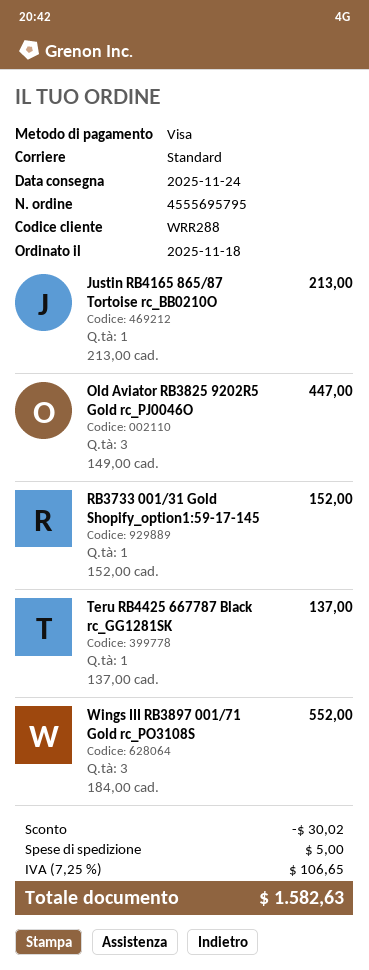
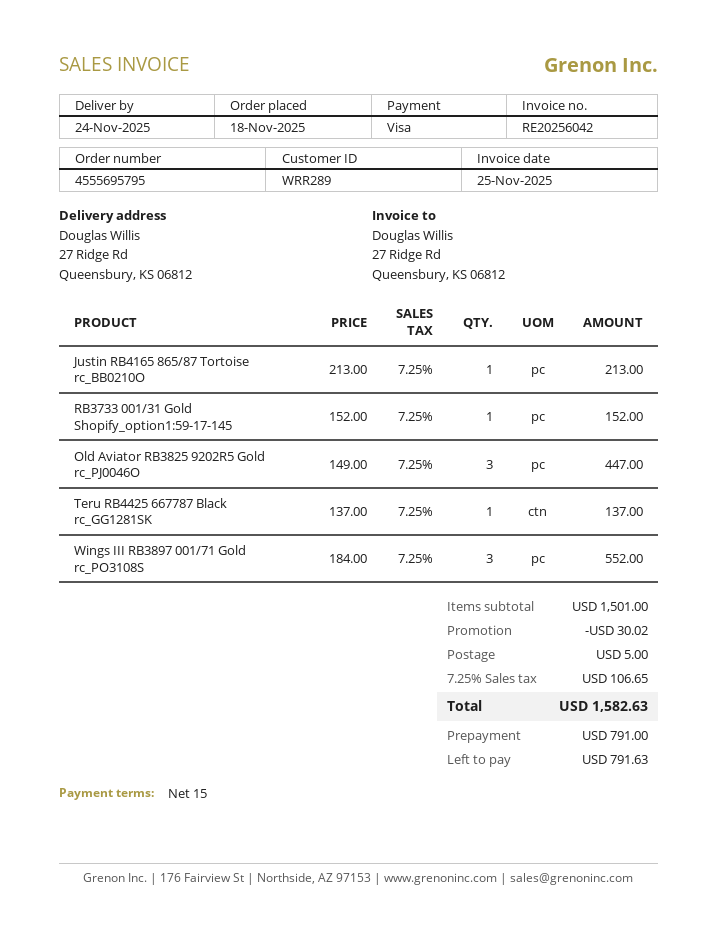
customer number: WRR288 -> WRR289

